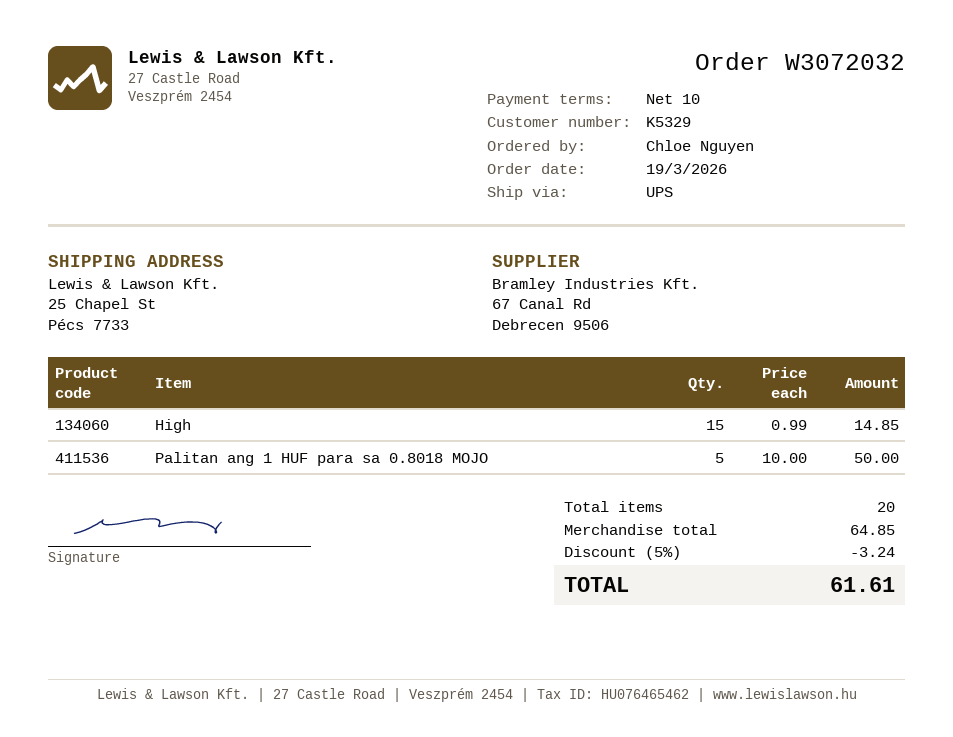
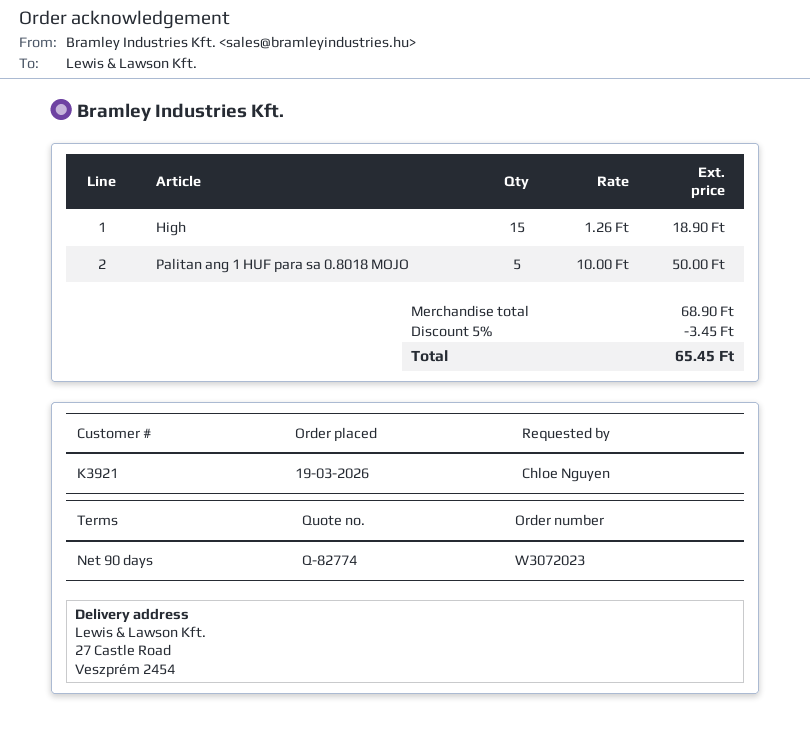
order number: W3072032 -> W3072023
payment terms: 10 days -> 90 days
customer number: K5329 -> K3921
ship to: 25 Chapel St, Pécs 7733 -> 27 Castle Road, Veszprém 2454
High: 15 x 0.99 = 14.85 -> 15 x 1.26 = 18.90
subtotal: 64.85 -> 68.90
discount: 5% = 3.24 -> 5% = 3.45
total: 61.61 -> 65.45

